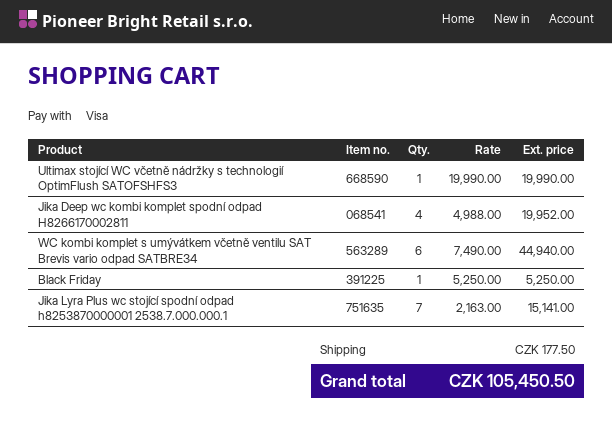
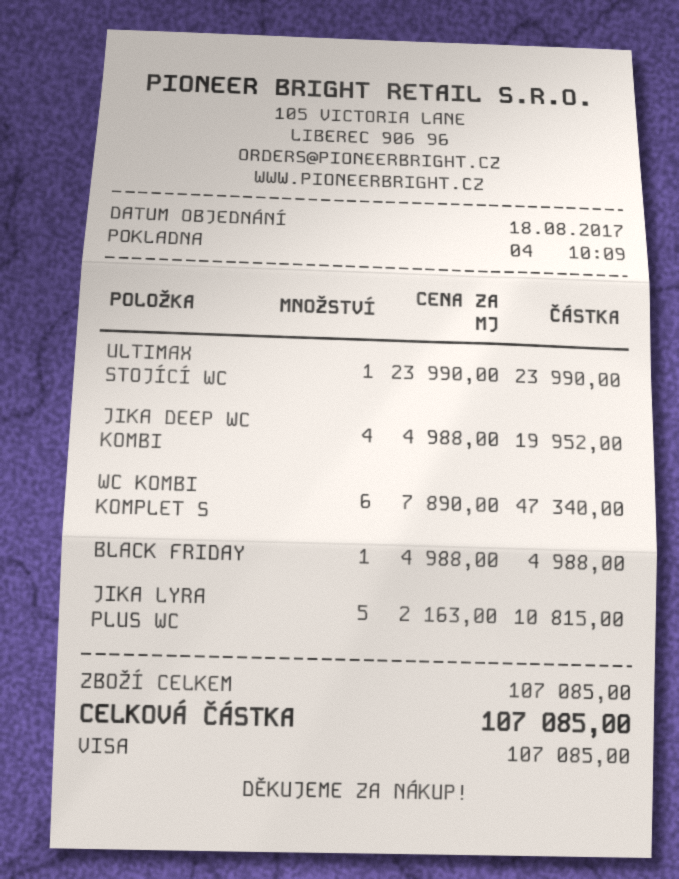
Ultimax stojící WC včetně nádržky s technologií OptimFlush SATOFSHFS3: 1 x 19990.00 = 19990.00 -> 1 x 23990.00 = 23990.00
WC kombi komplet s umývátkem včetně ventilu SAT Brevis vario odpad SATBRE34: 6 x 7490.00 = 44940.00 -> 6 x 7890.00 = 47340.00
Black Friday: 1 x 5250.00 = 5250.00 -> 1 x 4988.00 = 4988.00
Jika Lyra Plus wc stojící spodní odpad h8253870000001 2538.7.000.000.1: 7 x 2163.00 = 15141.00 -> 5 x 2163.00 = 10815.00
shipping: 177.50 -> none
total: 105450.50 -> 107085.00

